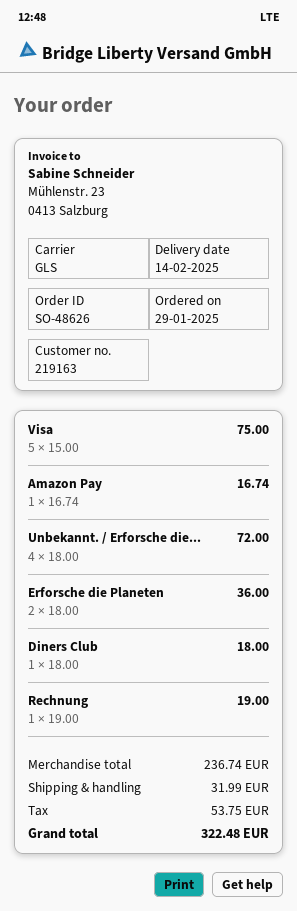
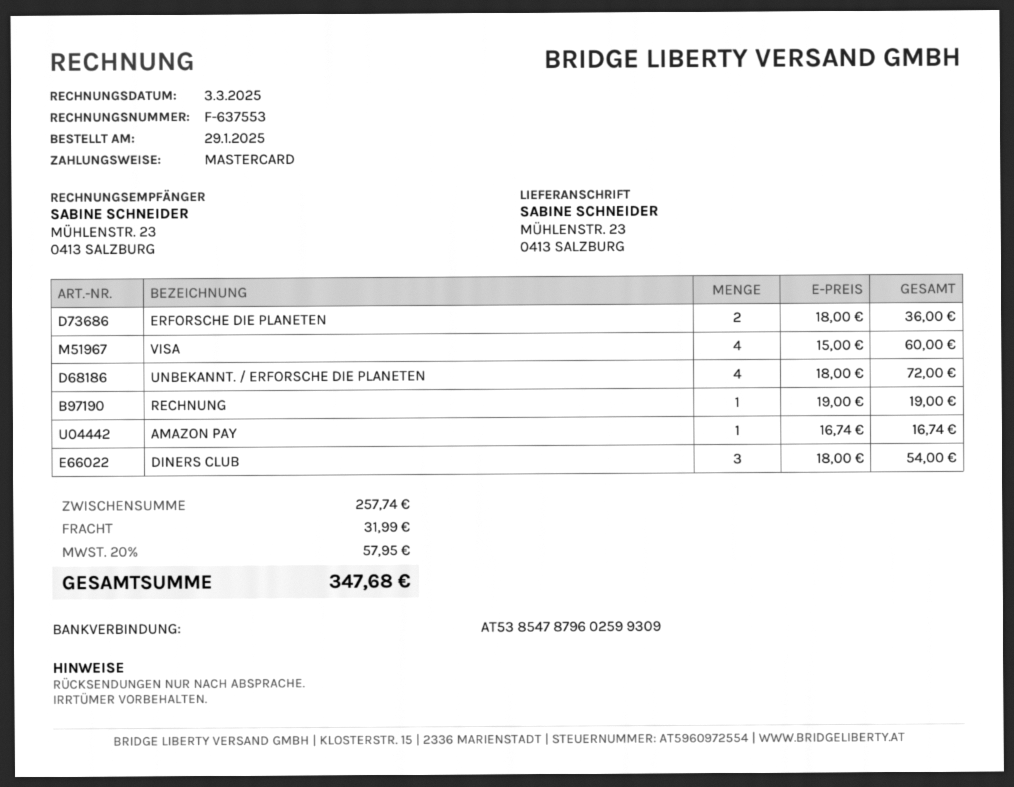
Visa: 5 x 15.00 = 75.00 -> 4 x 15.00 = 60.00
Diners Club: 1 x 18.00 = 18.00 -> 3 x 18.00 = 54.00
subtotal: 236.74 -> 257.74
tax: 53.75 -> 57.95
total: 322.48 -> 347.68

